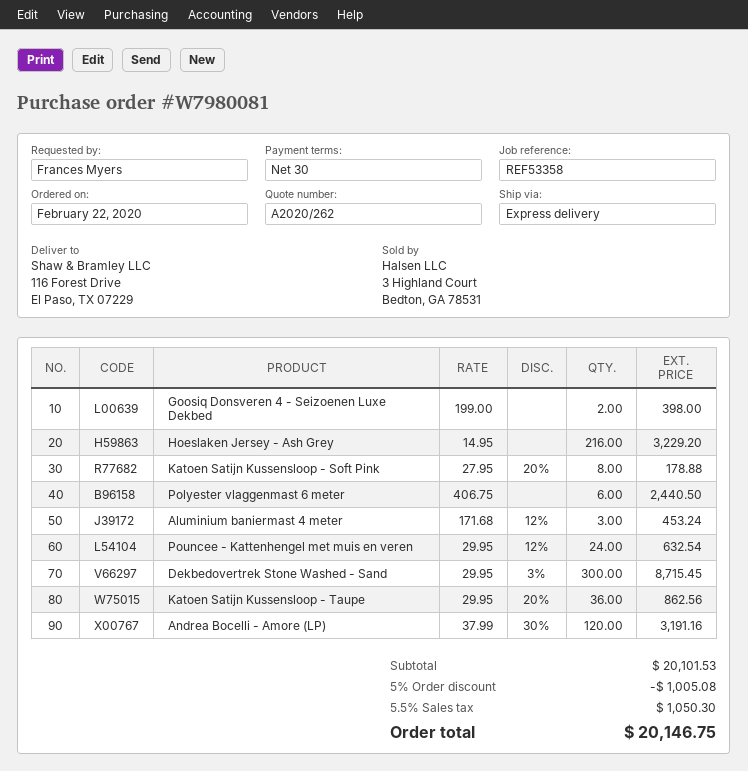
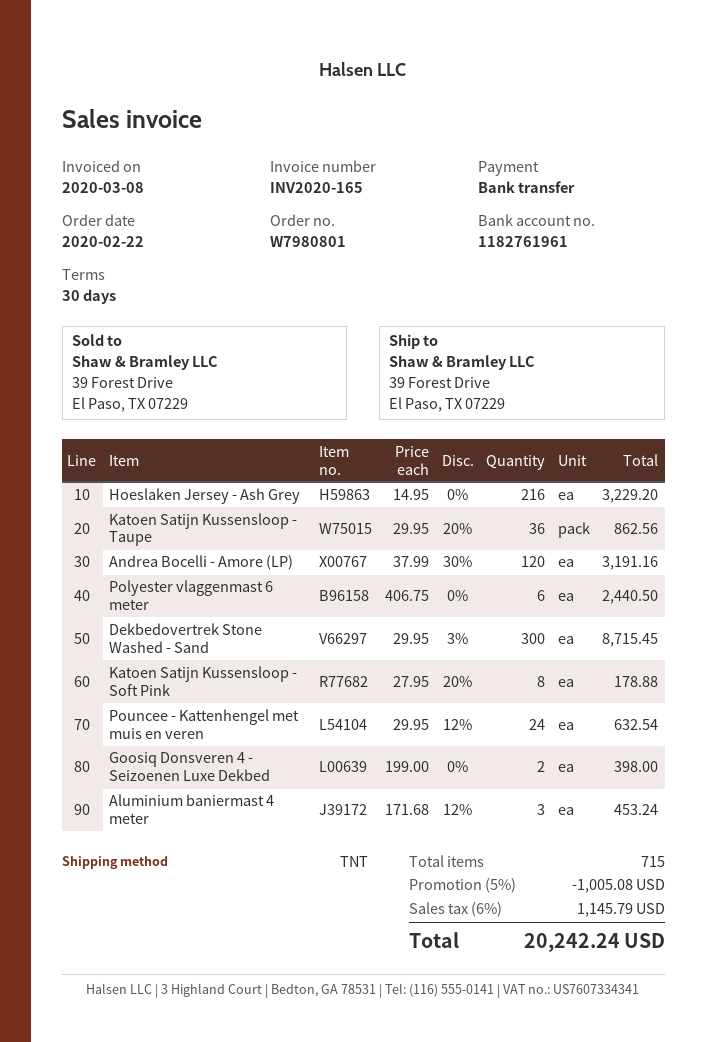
order number: W7980081 -> W7980801
shipping method: express -> TNT
ship to: 116 Forest Drive, El Paso, TX 07229 -> 39 Forest Drive, El Paso, TX 07229
tax: 5.5% = 1050.30 -> 6% = 1145.79
total: 20146.75 -> 20242.24

